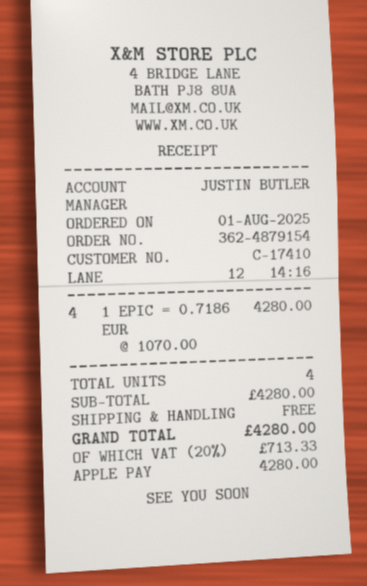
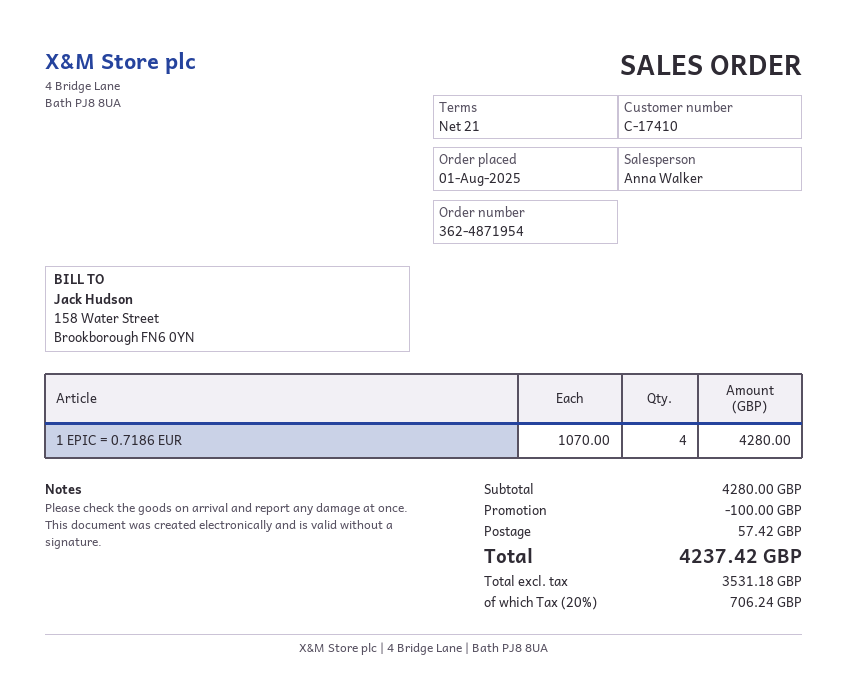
order number: 362-4879154 -> 362-4871954
sales rep: JUSTIN BUTLER -> Anna Walker
discount: none -> 100.00
shipping: 0.00 -> 57.42
tax: 20% = 713.33 -> 20% = 706.24
total: 4280.00 -> 4237.42

